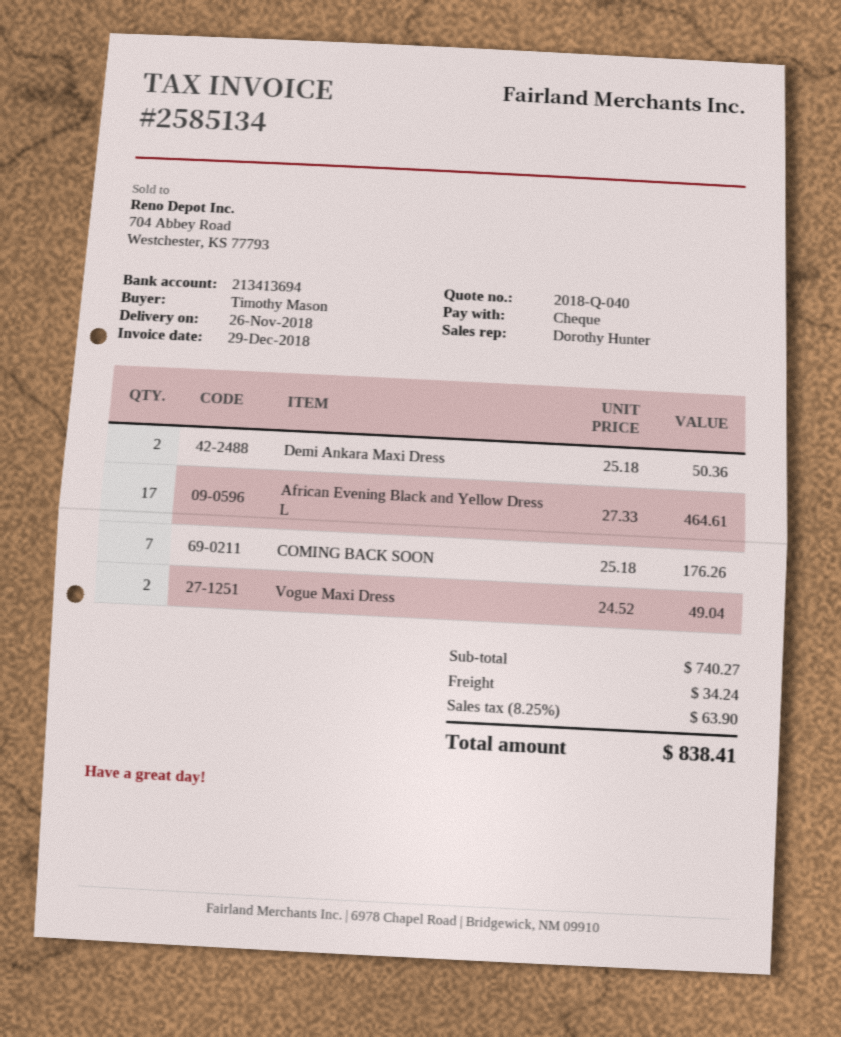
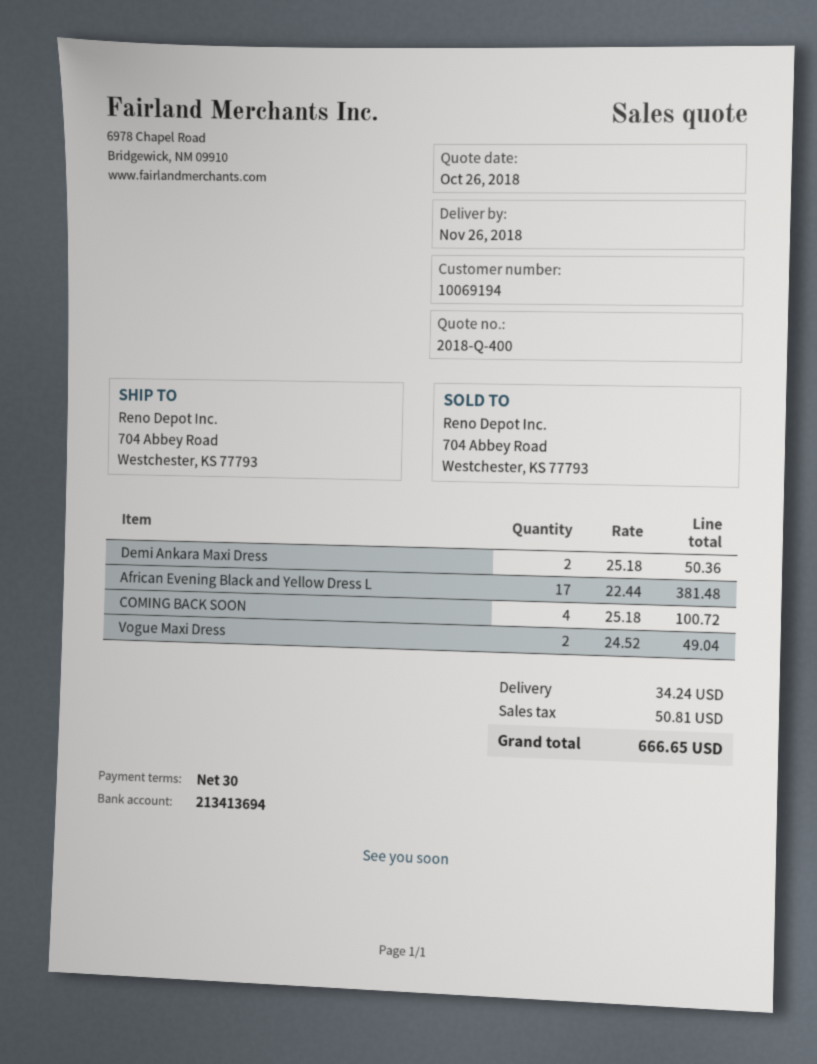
quote number: 2018-Q-040 -> 2018-Q-400
African Evening Black and Yellow Dress L: 17 x 27.33 = 464.61 -> 17 x 22.44 = 381.48
COMING BACK SOON: 7 x 25.18 = 176.26 -> 4 x 25.18 = 100.72
tax: 63.90 -> 50.81
total: 838.41 -> 666.65

